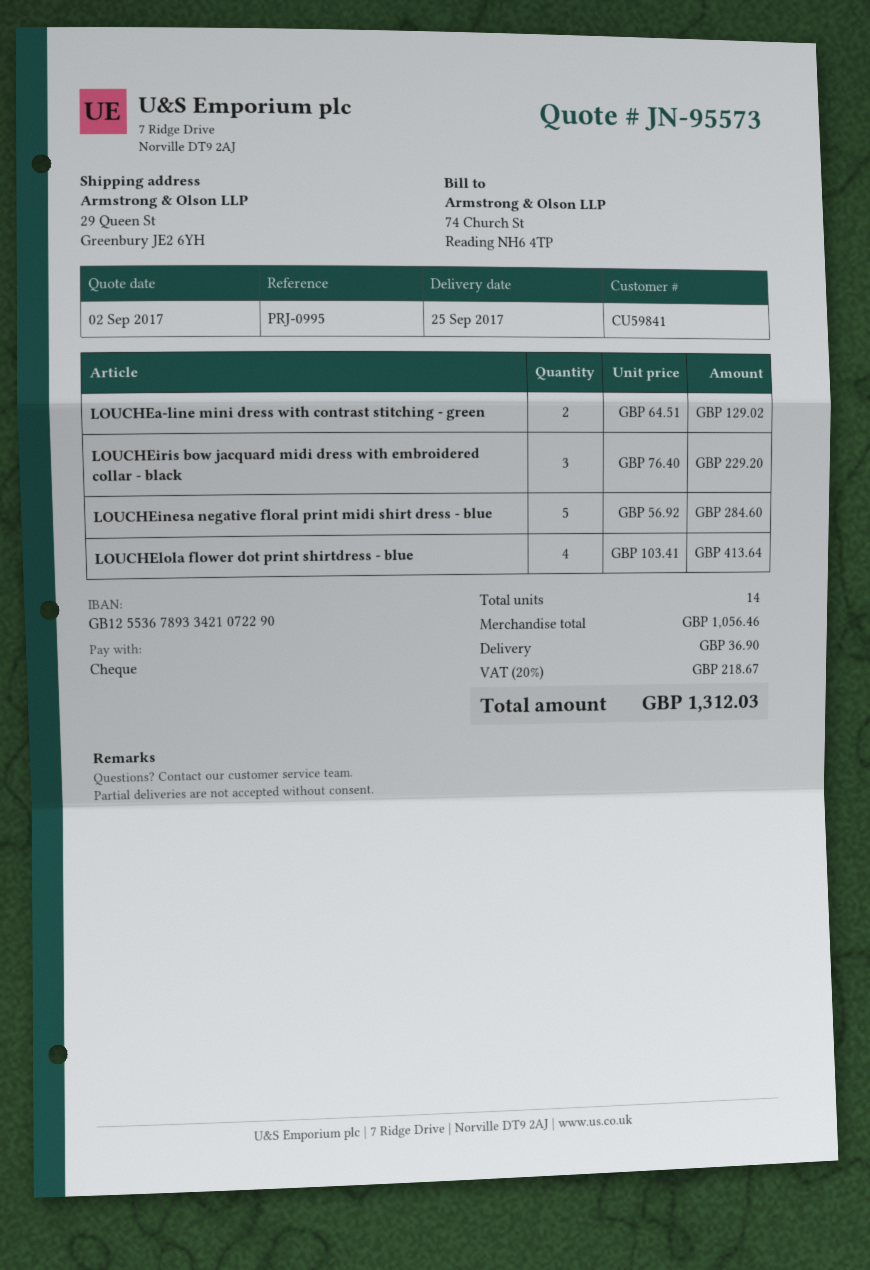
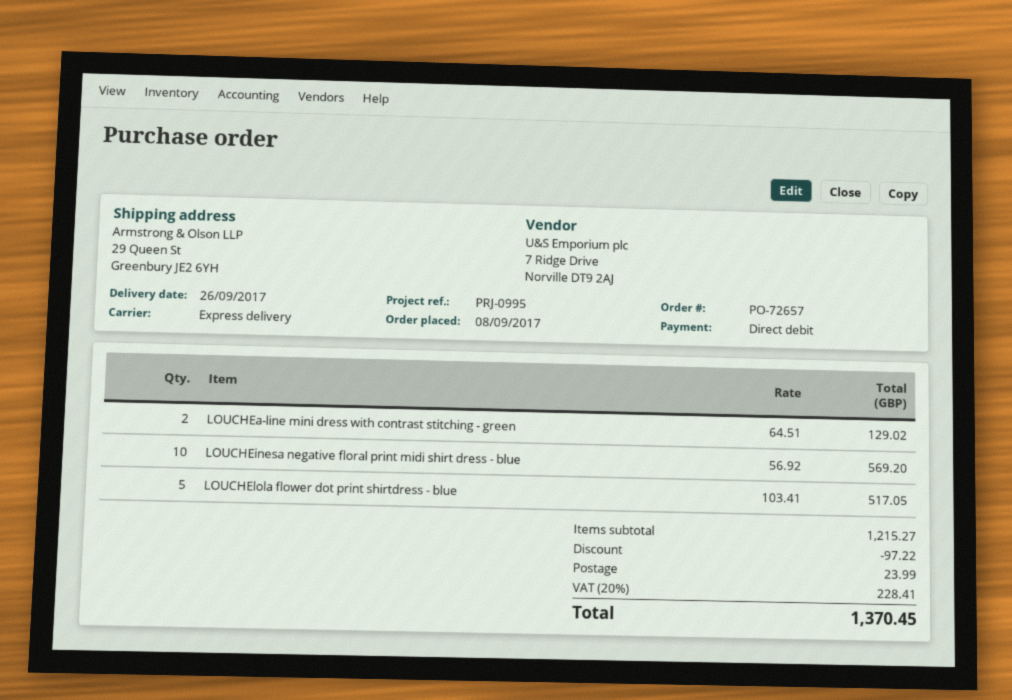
delivery date: 2017-09-25 -> 2017-09-26
payment method: cheque -> direct debit
LOUCHEiris bow jacquard midi dress with embroidered collar - black: 3 x 76.40 = 229.20 -> none
LOUCHEinesa negative floral print midi shirt dress - blue: 5 x 56.92 = 284.60 -> 10 x 56.92 = 569.20
LOUCHElola flower dot print shirtdress - blue: 4 x 103.41 = 413.64 -> 5 x 103.41 = 517.05
subtotal: 1056.46 -> 1215.27
discount: none -> 97.22
shipping: 36.90 -> 23.99
tax: 20% = 218.67 -> 20% = 228.41
total: 1312.03 -> 1370.45

